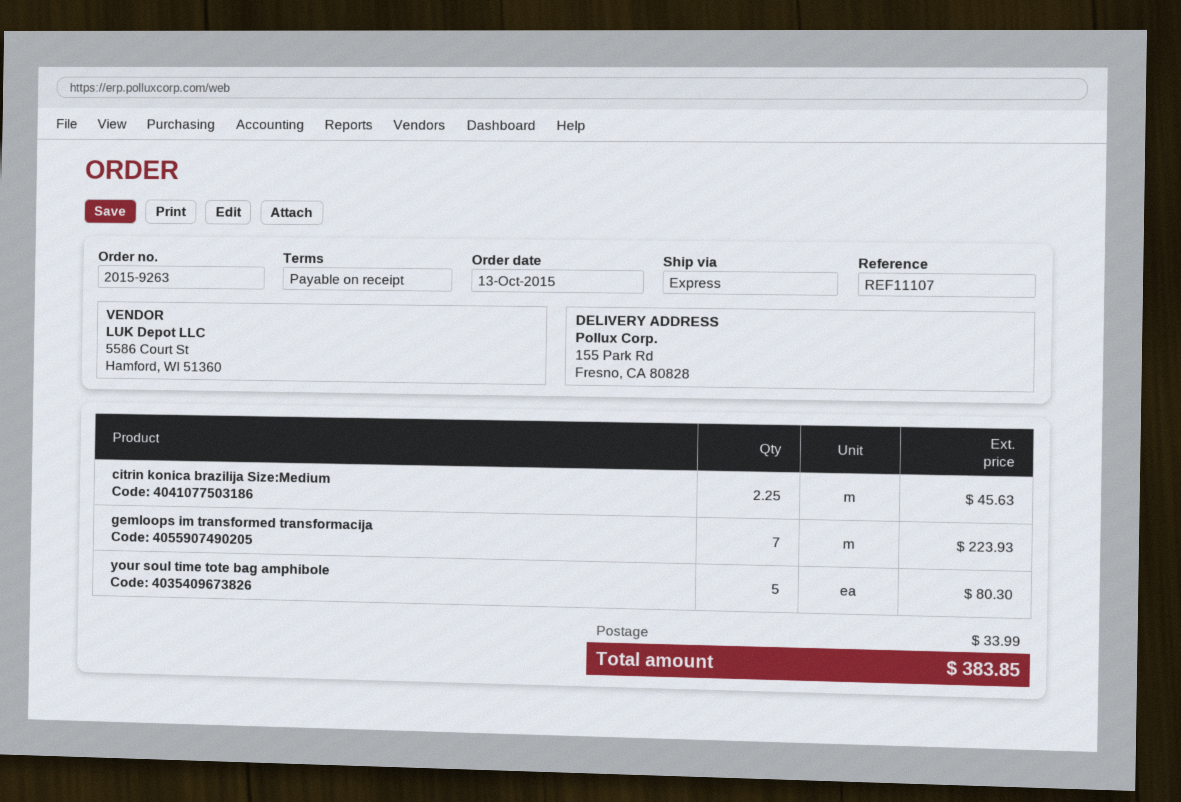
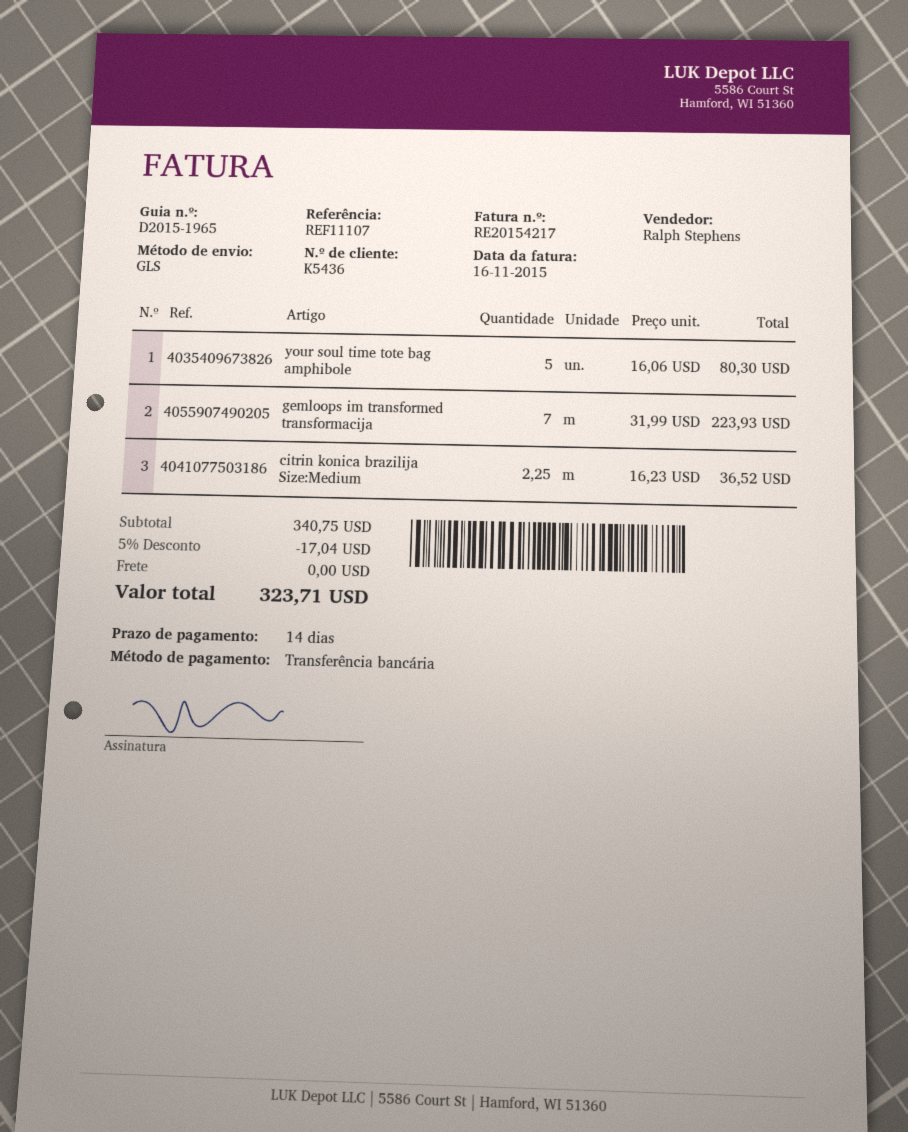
payment terms: on receipt -> 14 days
shipping method: express -> GLS
citrin konica brazilija Size:Medium: 2.25 for 45.63 -> 2.25 for 36.52
discount: none -> 5% = 17.04
shipping: 33.99 -> 0.00
total: 383.85 -> 323.71

